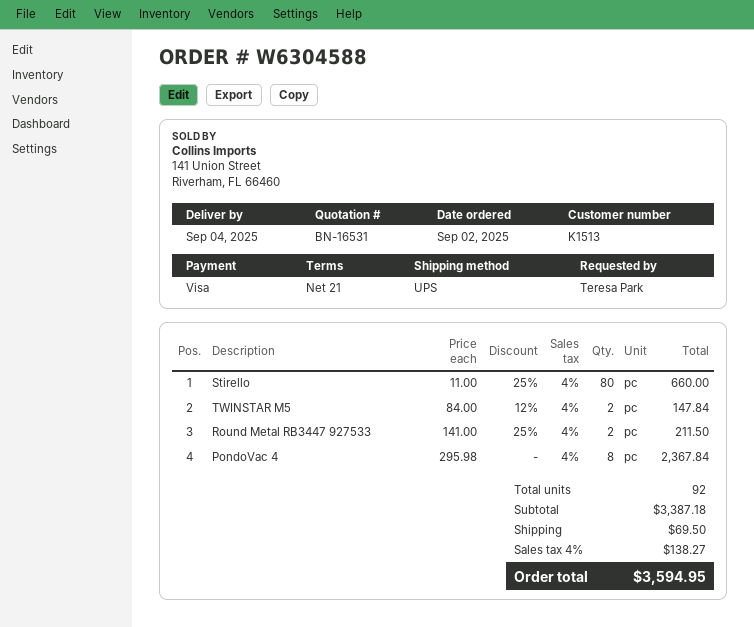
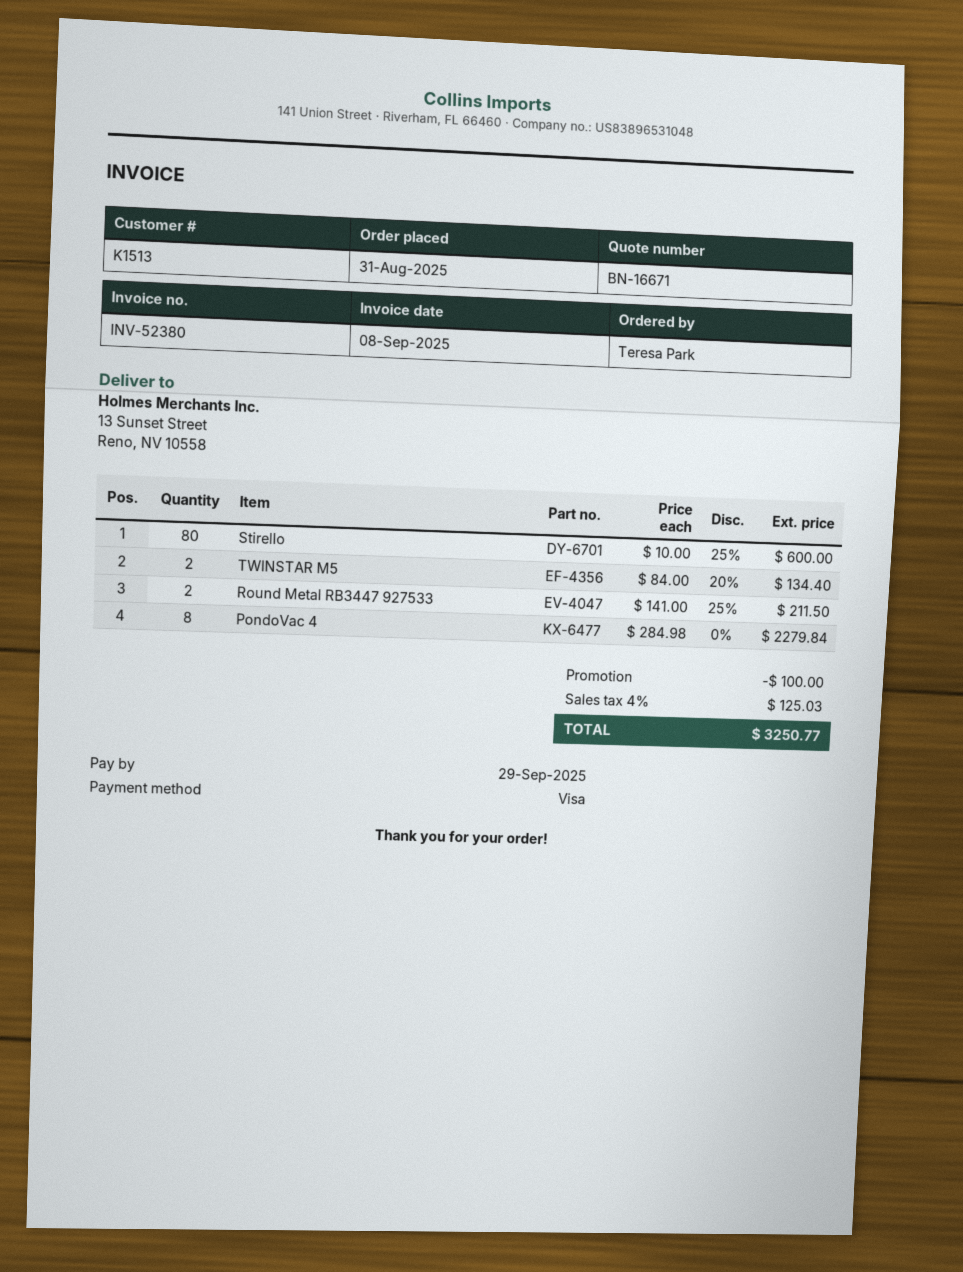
quote number: BN-16531 -> BN-16671
order date: 2025-09-02 -> 2025-08-31
Stirello: 80 x 11.00 - 25% = 660.00 -> 80 x 10.00 - 25% = 600.00
TWINSTAR M5: 2 x 84.00 - 12% = 147.84 -> 2 x 84.00 - 20% = 134.40
PondoVac 4: 8 x 295.98 = 2367.84 -> 8 x 284.98 = 2279.84
discount: none -> 100.00
shipping: 69.50 -> none
tax: 4% = 138.27 -> 4% = 125.03
total: 3594.95 -> 3250.77

